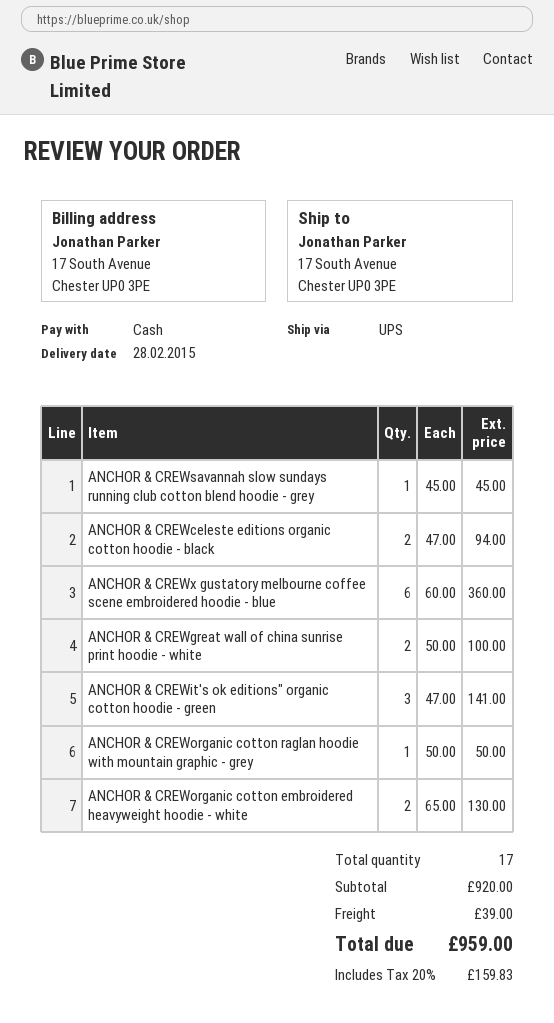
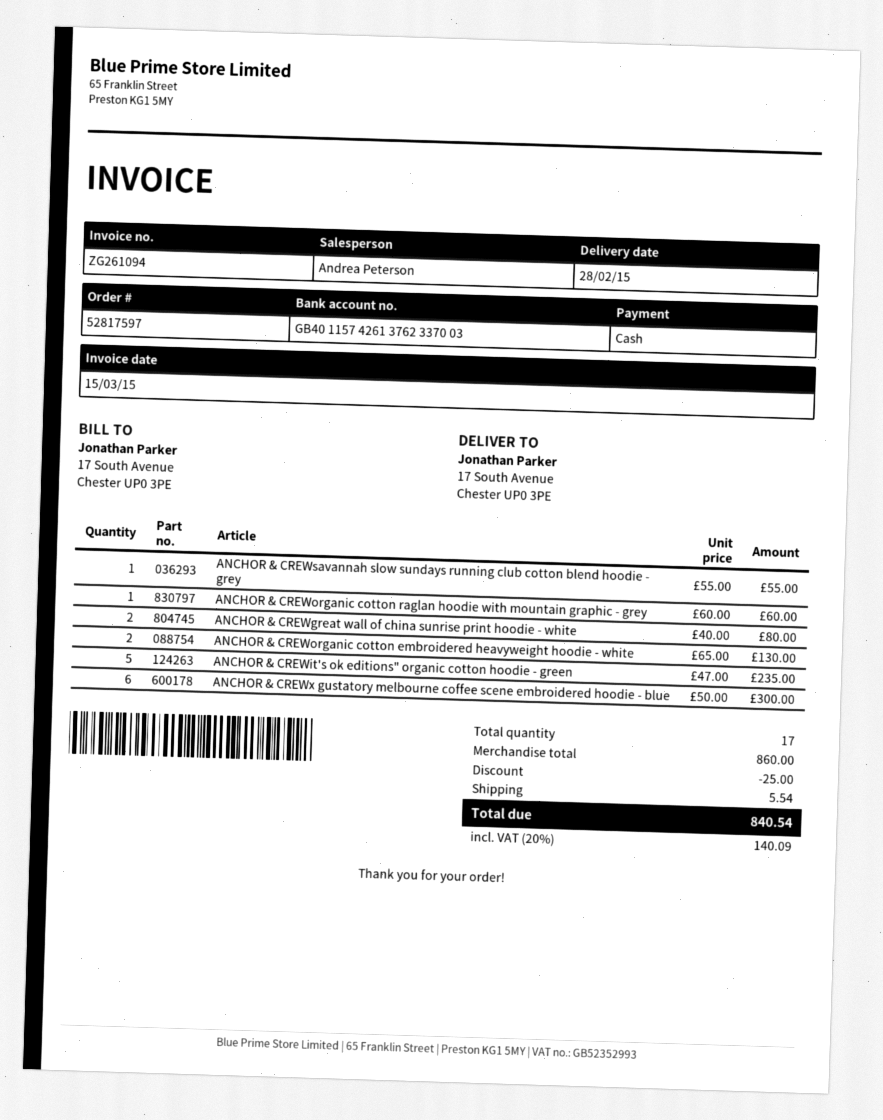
ANCHOR & CREWsavannah slow sundays running club cotton blend hoodie - grey: 1 x 45.00 = 45.00 -> 1 x 55.00 = 55.00
ANCHOR & CREWceleste editions organic cotton hoodie - black: 2 x 47.00 = 94.00 -> none
ANCHOR & CREWx gustatory melbourne coffee scene embroidered hoodie - blue: 6 x 60.00 = 360.00 -> 6 x 50.00 = 300.00
ANCHOR & CREWgreat wall of china sunrise print hoodie - white: 2 x 50.00 = 100.00 -> 2 x 40.00 = 80.00
ANCHOR & CREWit's ok editions" organic cotton hoodie - green: 3 x 47.00 = 141.00 -> 5 x 47.00 = 235.00
ANCHOR & CREWorganic cotton raglan hoodie with mountain graphic - grey: 1 x 50.00 = 50.00 -> 1 x 60.00 = 60.00
subtotal: 920.00 -> 860.00
discount: none -> 25.00
shipping: 39.00 -> 5.54
tax: 20% = 159.83 -> 20% = 140.09
total: 959.00 -> 840.54

